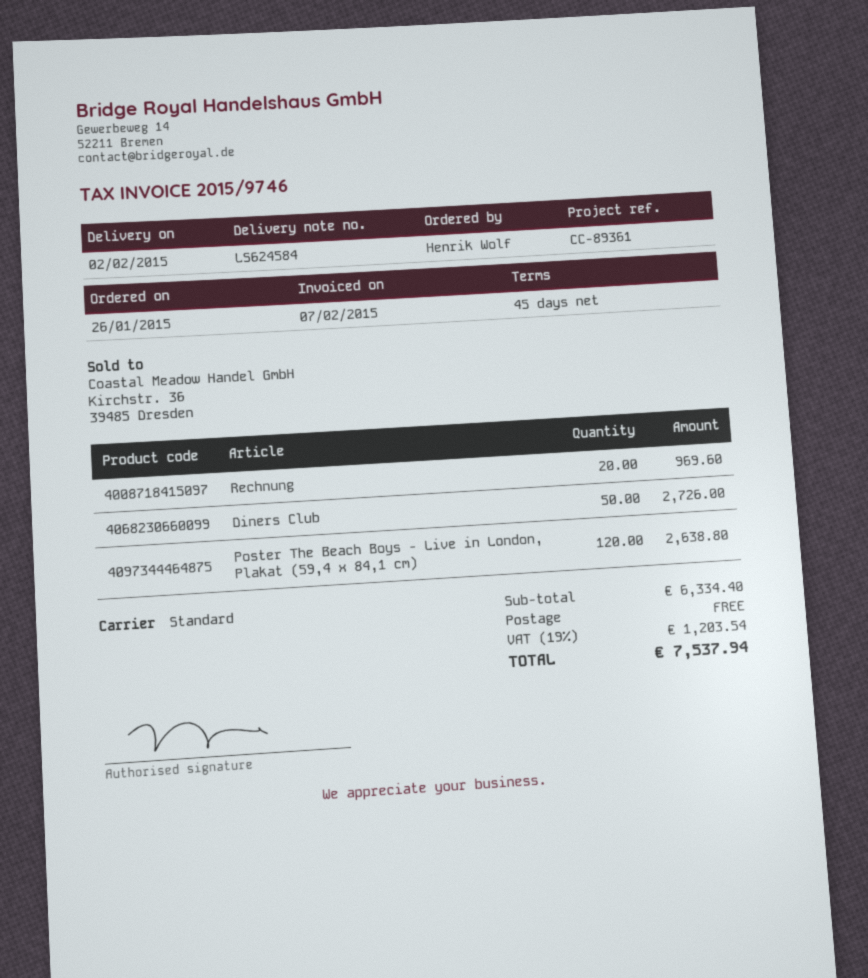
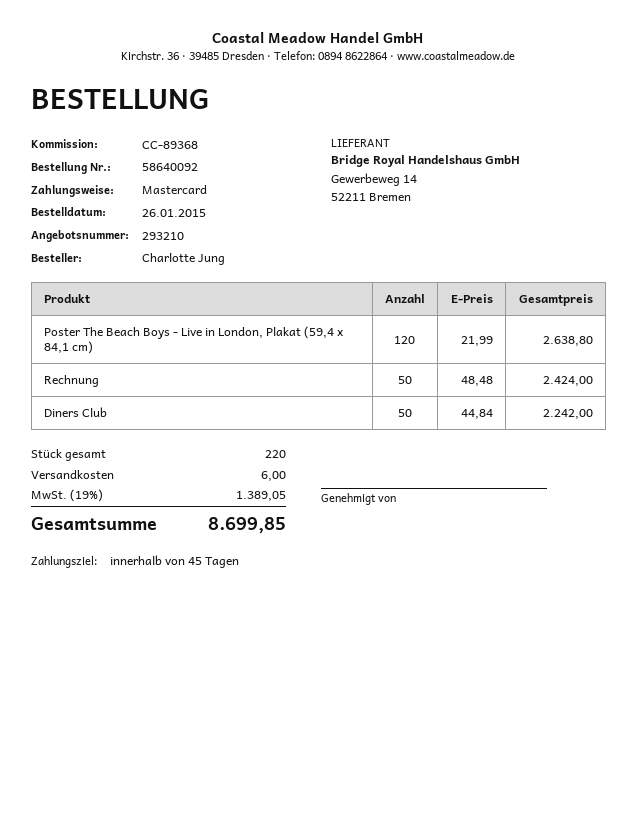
reference: CC-89361 -> CC-89368
ordered by: Henrik Wolf -> Charlotte Jung
Rechnung: 20 for 969.60 -> 50 for 2424.00
Diners Club: 50 for 2726.00 -> 50 for 2242.00
shipping: 0.00 -> 6.00
tax: 19% = 1203.54 -> 19% = 1389.05
total: 7537.94 -> 8699.85

